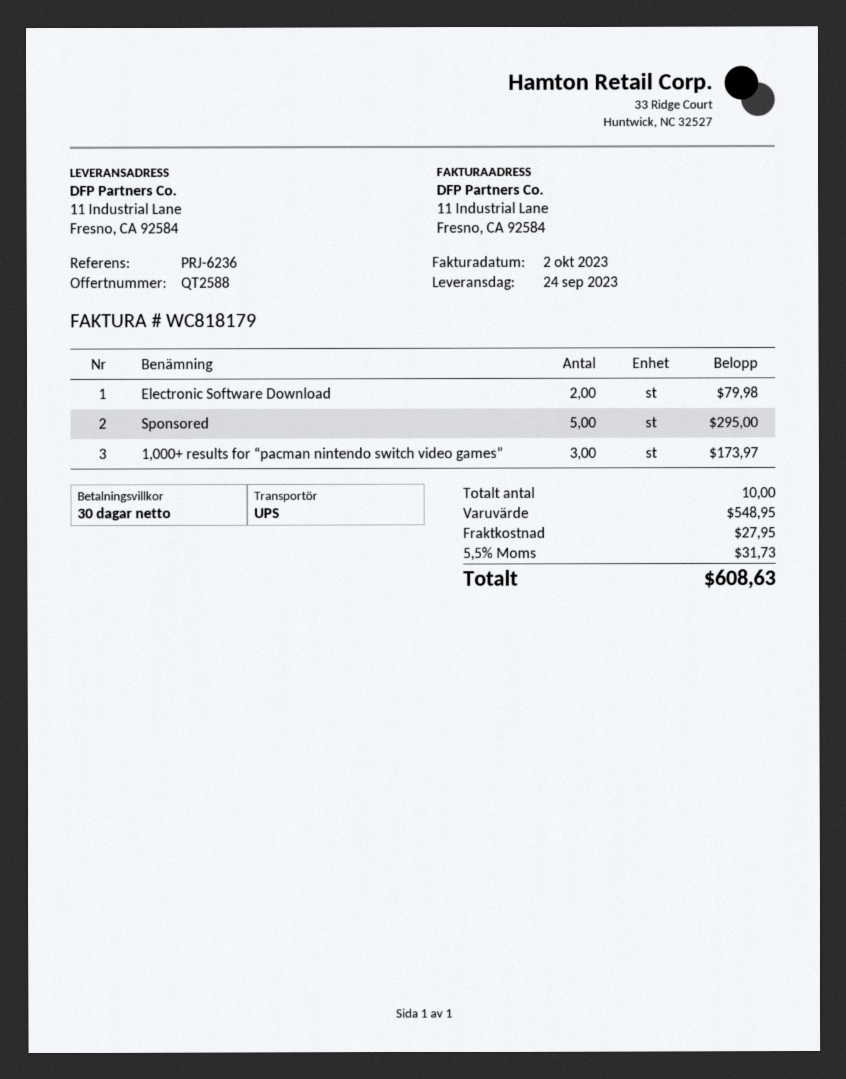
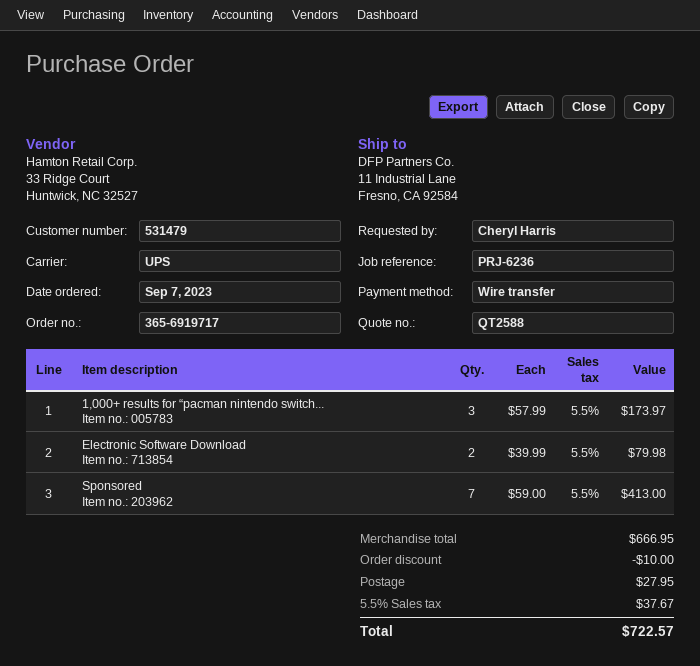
Sponsored: 5 for 295.00 -> 7 for 413.00
subtotal: 548.95 -> 666.95
discount: none -> 10.00
tax: 5.5% = 31.73 -> 5.5% = 37.67
total: 608.63 -> 722.57

